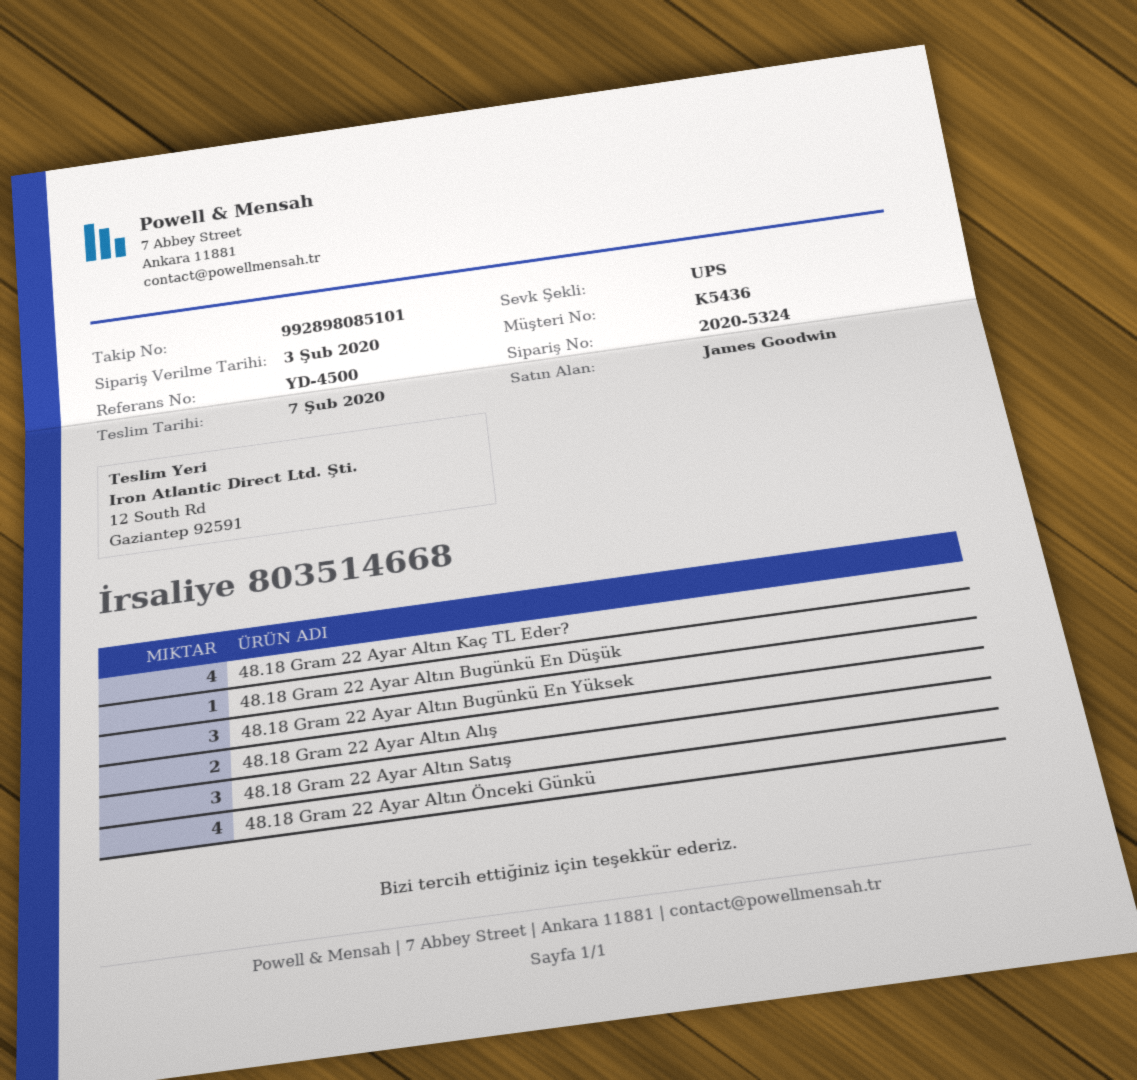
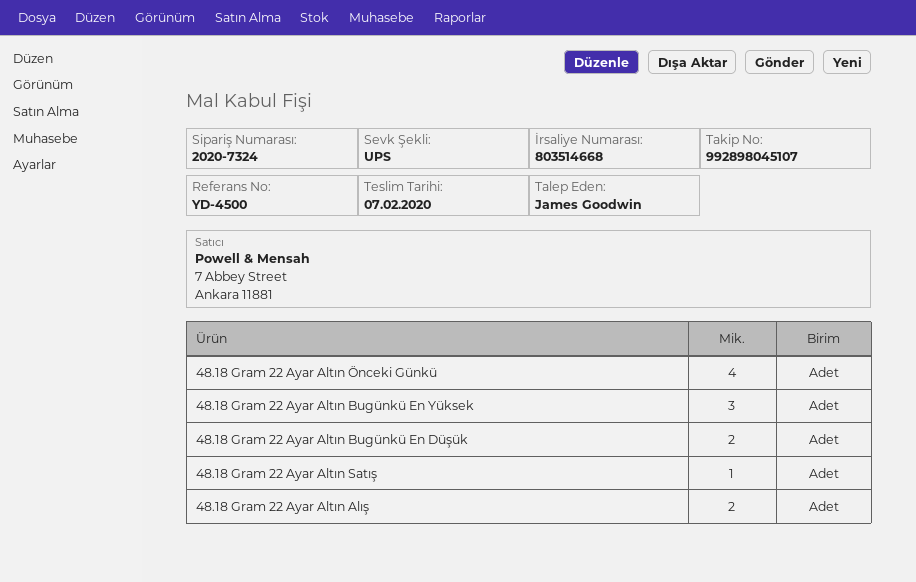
order number: 2020-5324 -> 2020-7324
tracking number: 992898085101 -> 992898045107
48.18 Gram 22 Ayar Altın Kaç TL Eder?: 4 -> none
48.18 Gram 22 Ayar Altın Bugünkü En Düşük: 1 -> 2
48.18 Gram 22 Ayar Altın Satış: 3 -> 1

